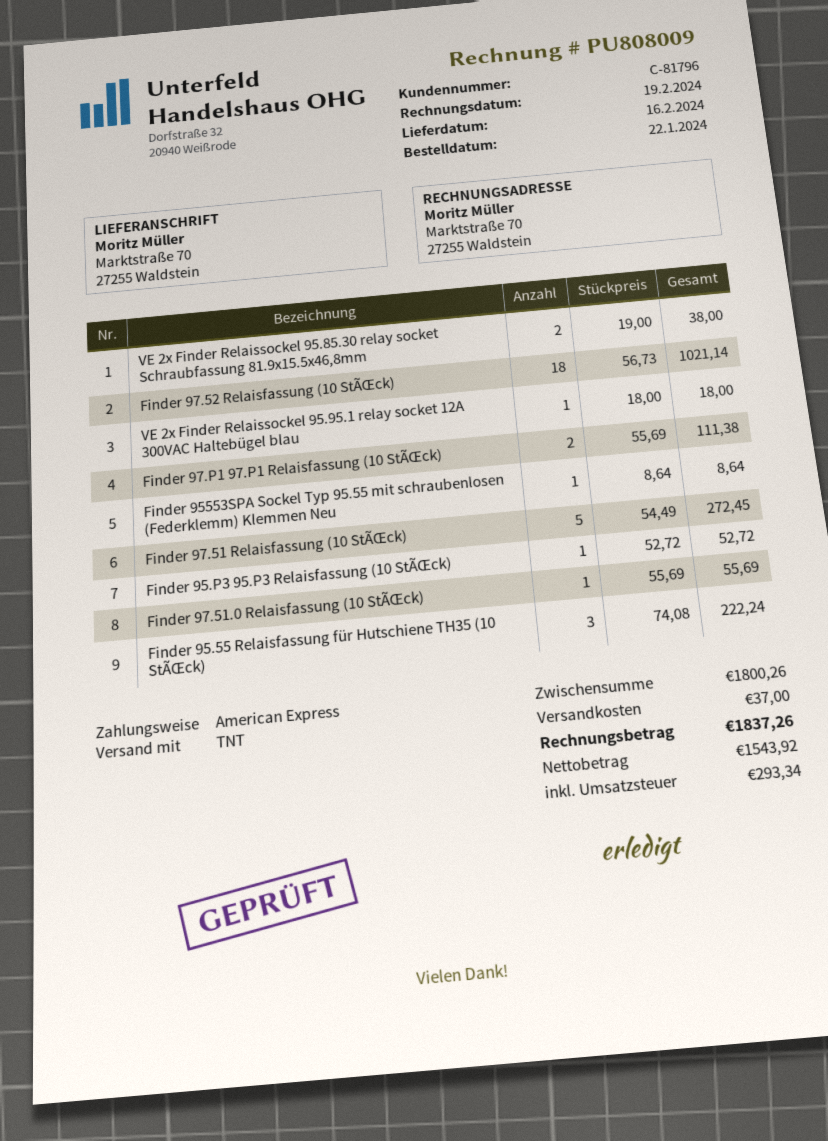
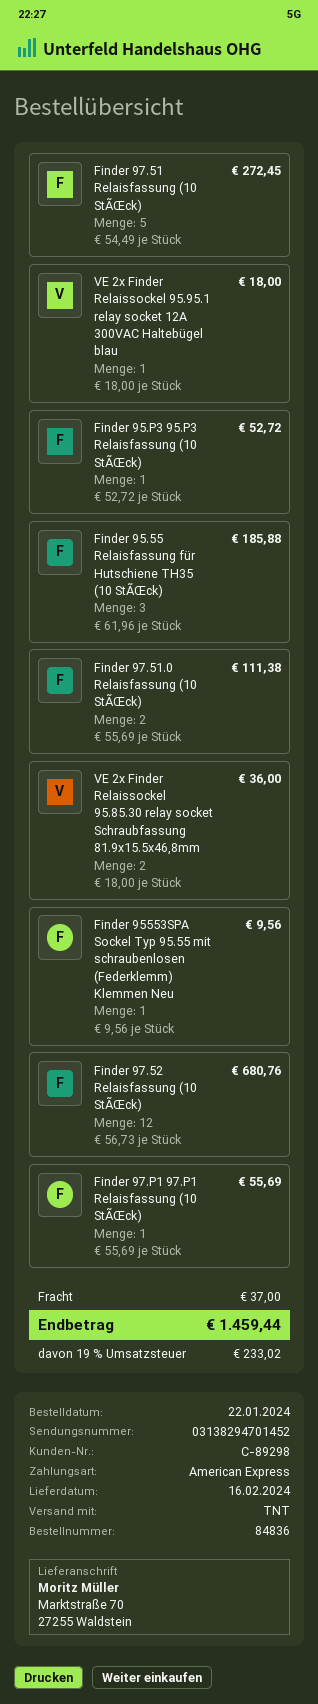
customer number: C-81796 -> C-89298
VE 2x Finder Relaissockel 95.85.30 relay socket Schraubfassung 81.9x15.5x46,8mm: 2 x 19.00 = 38.00 -> 2 x 18.00 = 36.00
Finder 97.52 Relaisfassung (10 StÃŒck): 18 x 56.73 = 1021.14 -> 12 x 56.73 = 680.76
Finder 97.P1 97.P1 Relaisfassung (10 StÃŒck): 2 x 55.69 = 111.38 -> 1 x 55.69 = 55.69
Finder 95553SPA Sockel Typ 95.55 mit schraubenlosen (Federklemm) Klemmen Neu: 1 x 8.64 = 8.64 -> 1 x 9.56 = 9.56
Finder 97.51.0 Relaisfassung (10 StÃŒck): 1 x 55.69 = 55.69 -> 2 x 55.69 = 111.38
Finder 95.55 Relaisfassung für Hutschiene TH35 (10 StÃŒck): 3 x 74.08 = 222.24 -> 3 x 61.96 = 185.88
tax: 293.34 -> 233.02
total: 1837.26 -> 1459.44

